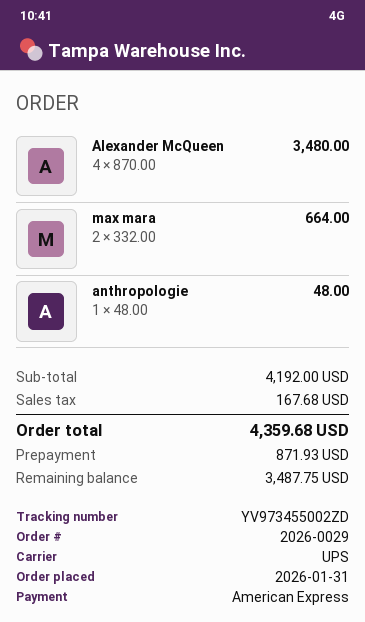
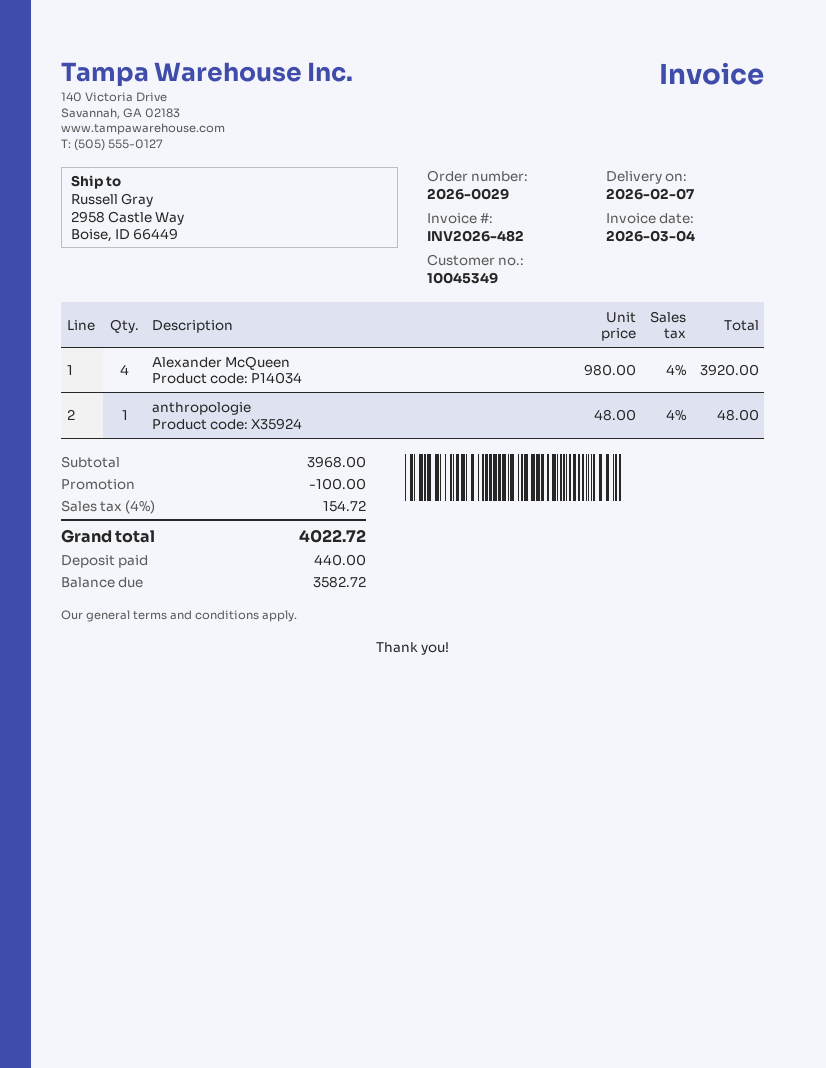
Alexander McQueen: 4 x 870.00 = 3480.00 -> 4 x 980.00 = 3920.00
max mara: 2 x 332.00 = 664.00 -> none
subtotal: 4192.00 -> 3968.00
discount: none -> 100.00
tax: 167.68 -> 154.72
total: 4359.68 -> 4022.72
deposit: 871.93 -> 440.00
balance: 3487.75 -> 3582.72

